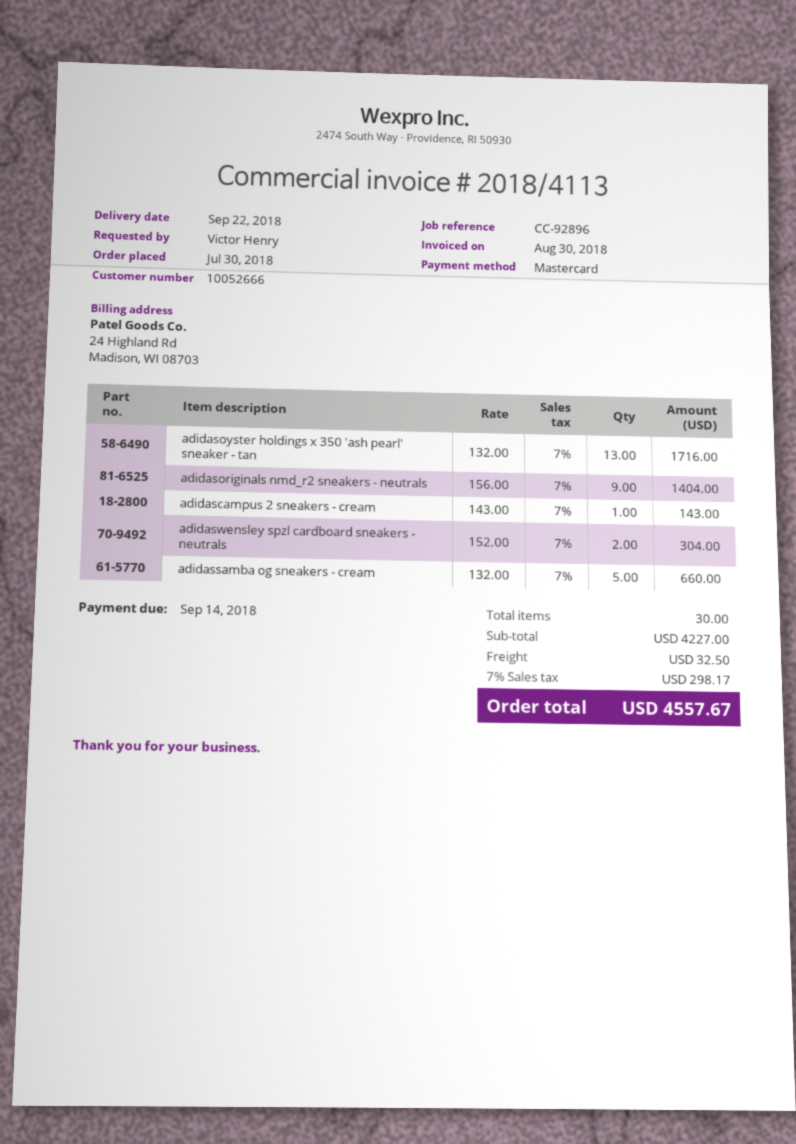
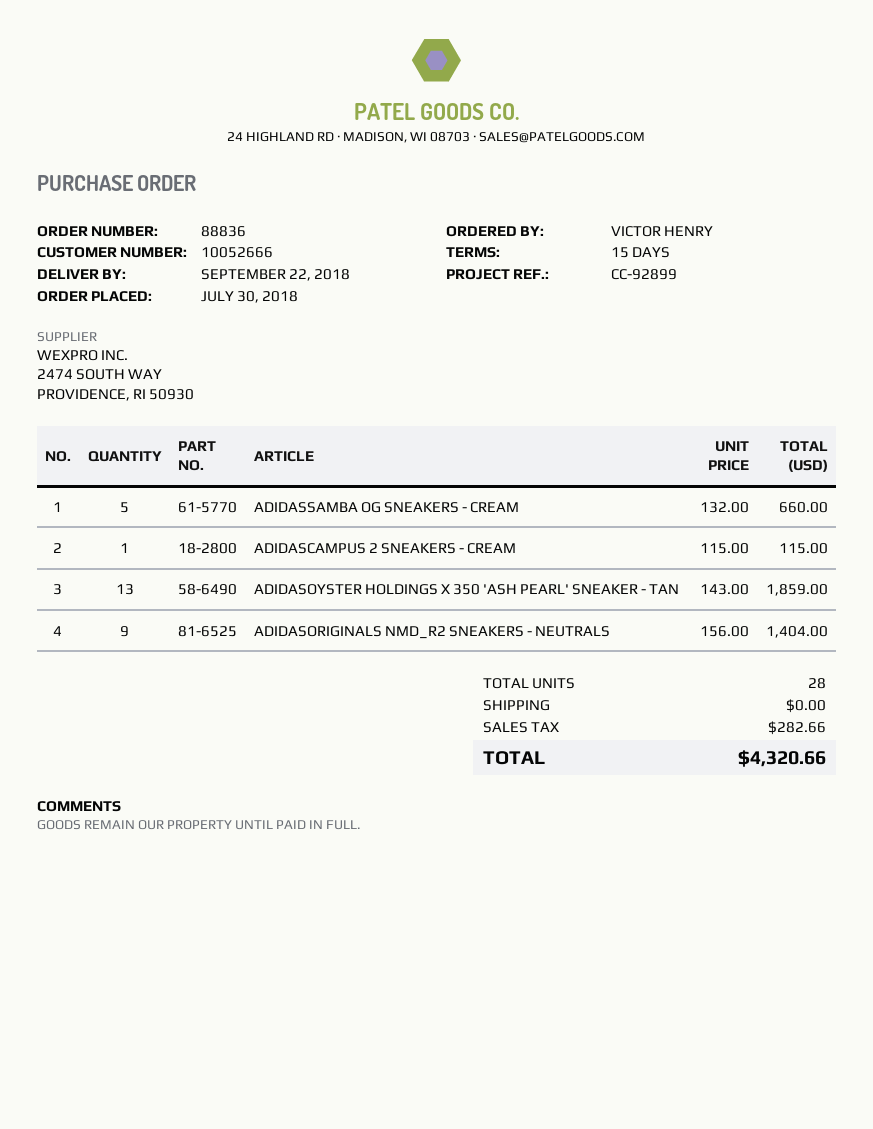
reference: CC-92896 -> CC-92899
adidasoyster holdings x 350 'ash pearl' sneaker - tan: 13 x 132.00 = 1716.00 -> 13 x 143.00 = 1859.00
adidascampus 2 sneakers - cream: 1 x 143.00 = 143.00 -> 1 x 115.00 = 115.00
adidaswensley spzl cardboard sneakers - neutrals: 2 x 152.00 = 304.00 -> none
total quantity: 30 -> 28
shipping: 32.50 -> 0.00
tax: 298.17 -> 282.66
total: 4557.67 -> 4320.66

